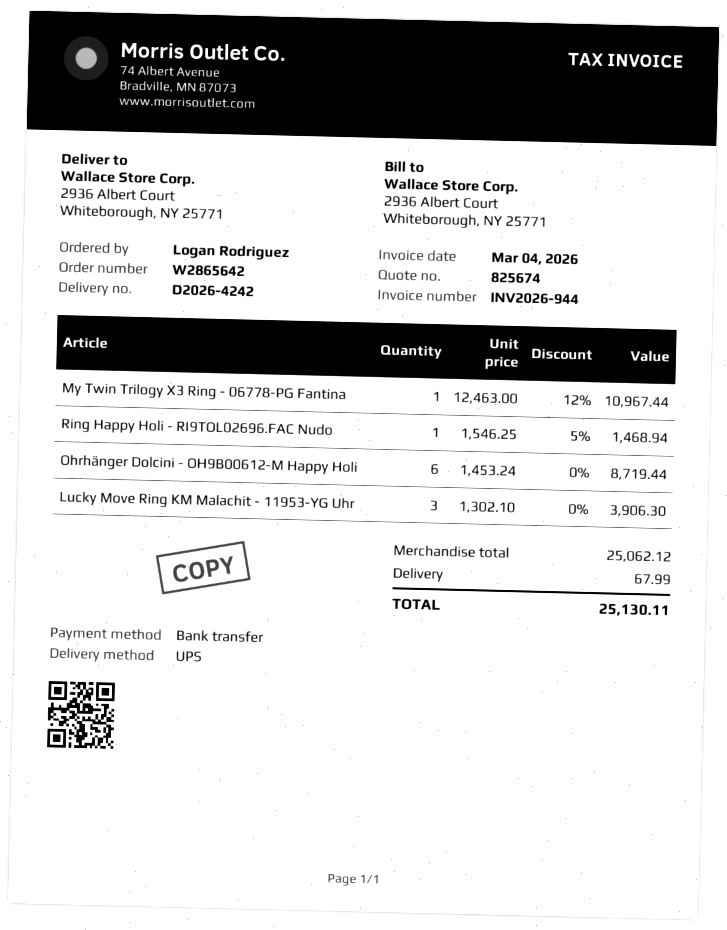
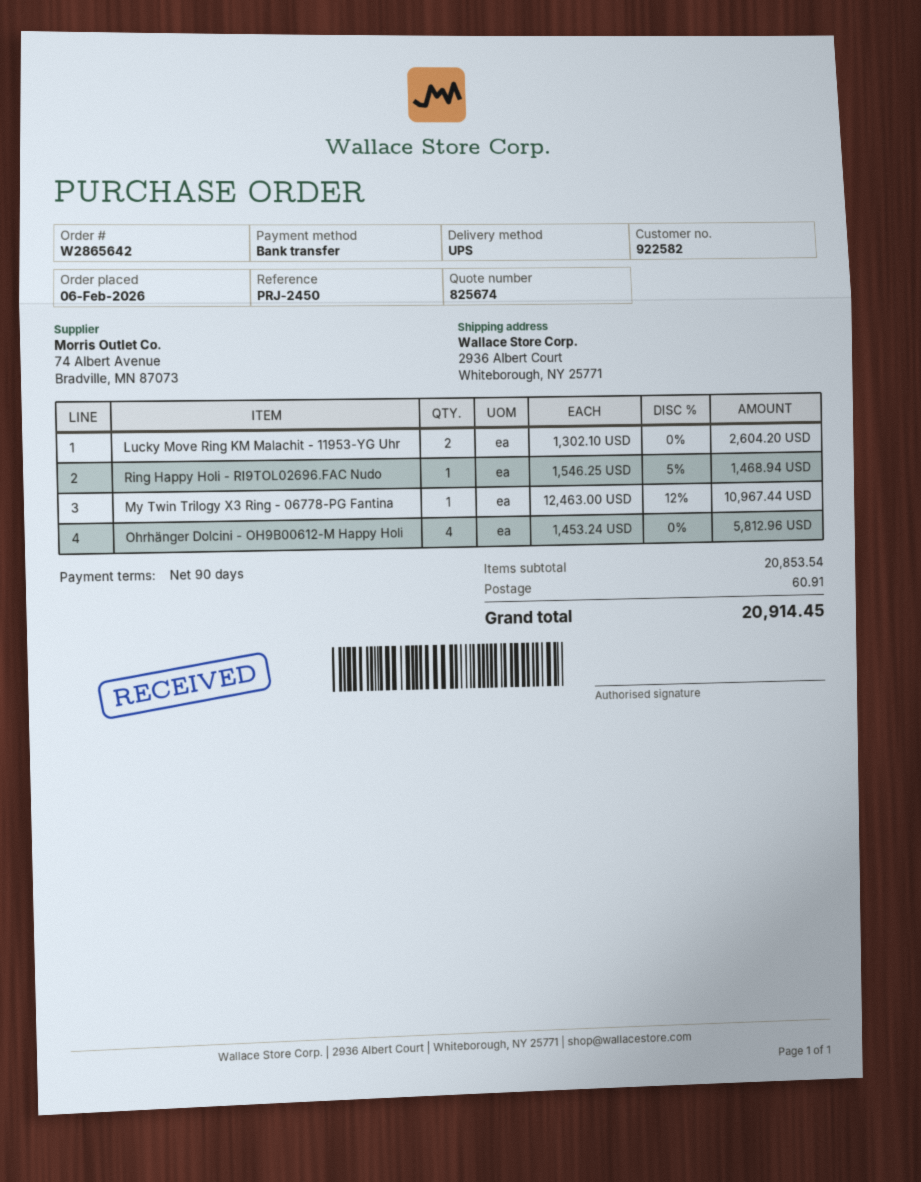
Ohrhänger Dolcini - OH9B00612-M Happy Holi: 6 x 1453.24 = 8719.44 -> 4 x 1453.24 = 5812.96
Lucky Move Ring KM Malachit - 11953-YG Uhr: 3 x 1302.10 = 3906.30 -> 2 x 1302.10 = 2604.20
subtotal: 25062.12 -> 20853.54
shipping: 67.99 -> 60.91
total: 25130.11 -> 20914.45

